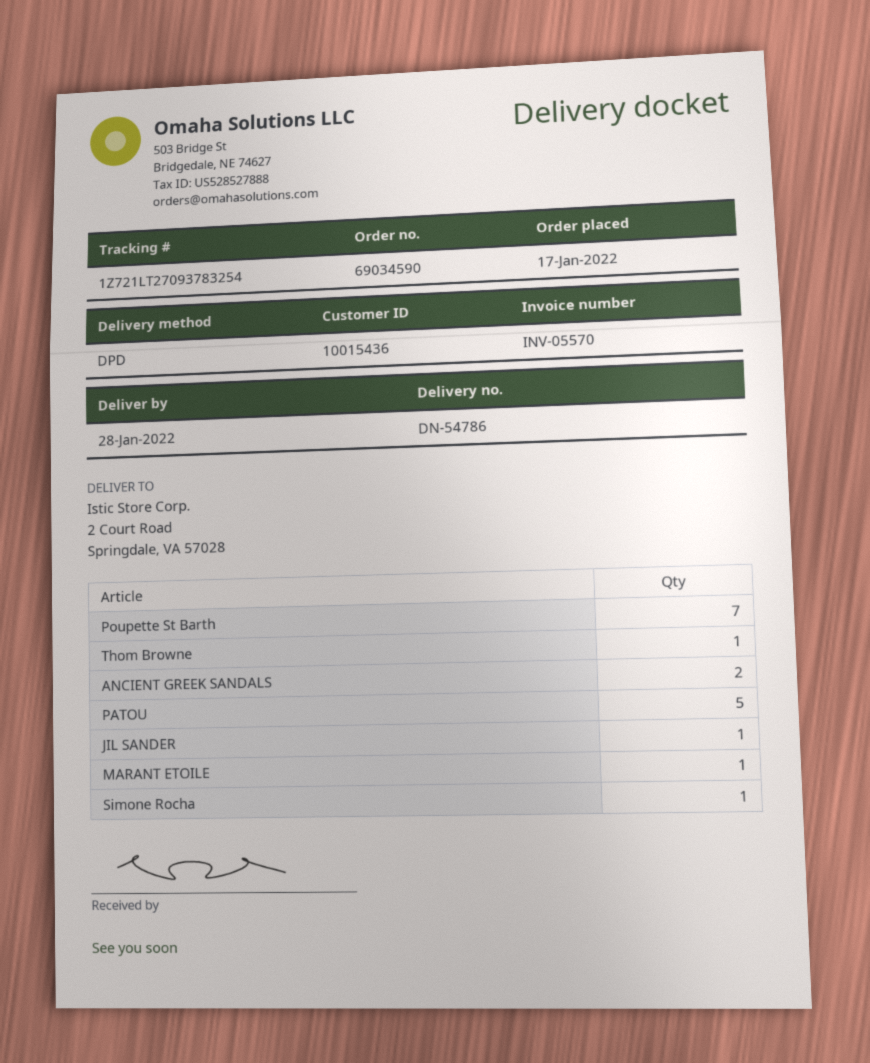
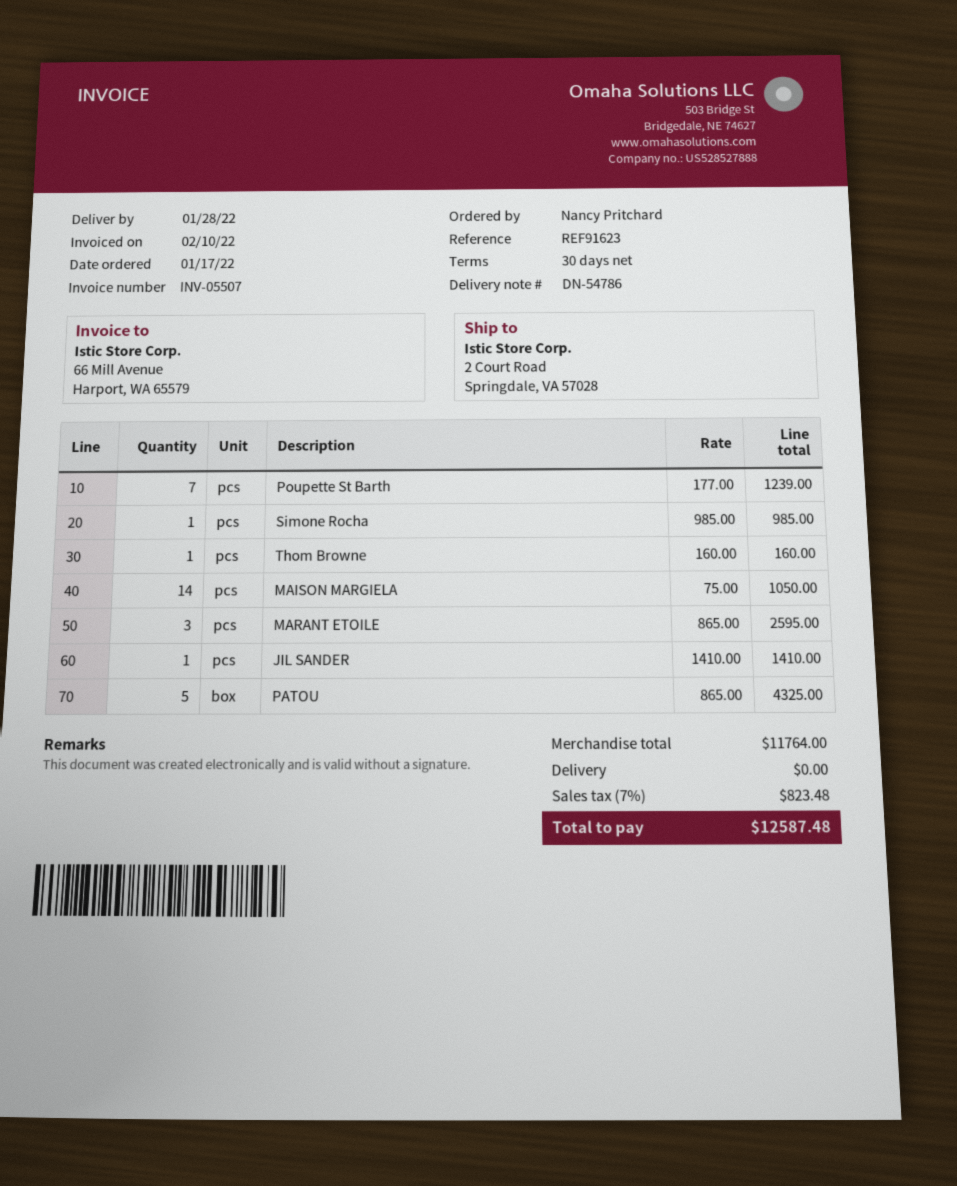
invoice number: INV-05570 -> INV-05507
ANCIENT GREEK SANDALS: 2 -> none
MARANT ETOILE: 1 -> 3
MAISON MARGIELA: none -> 14

